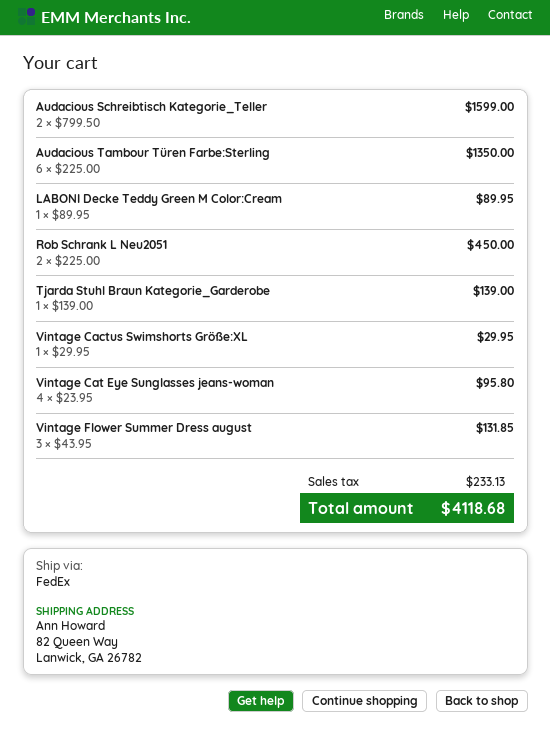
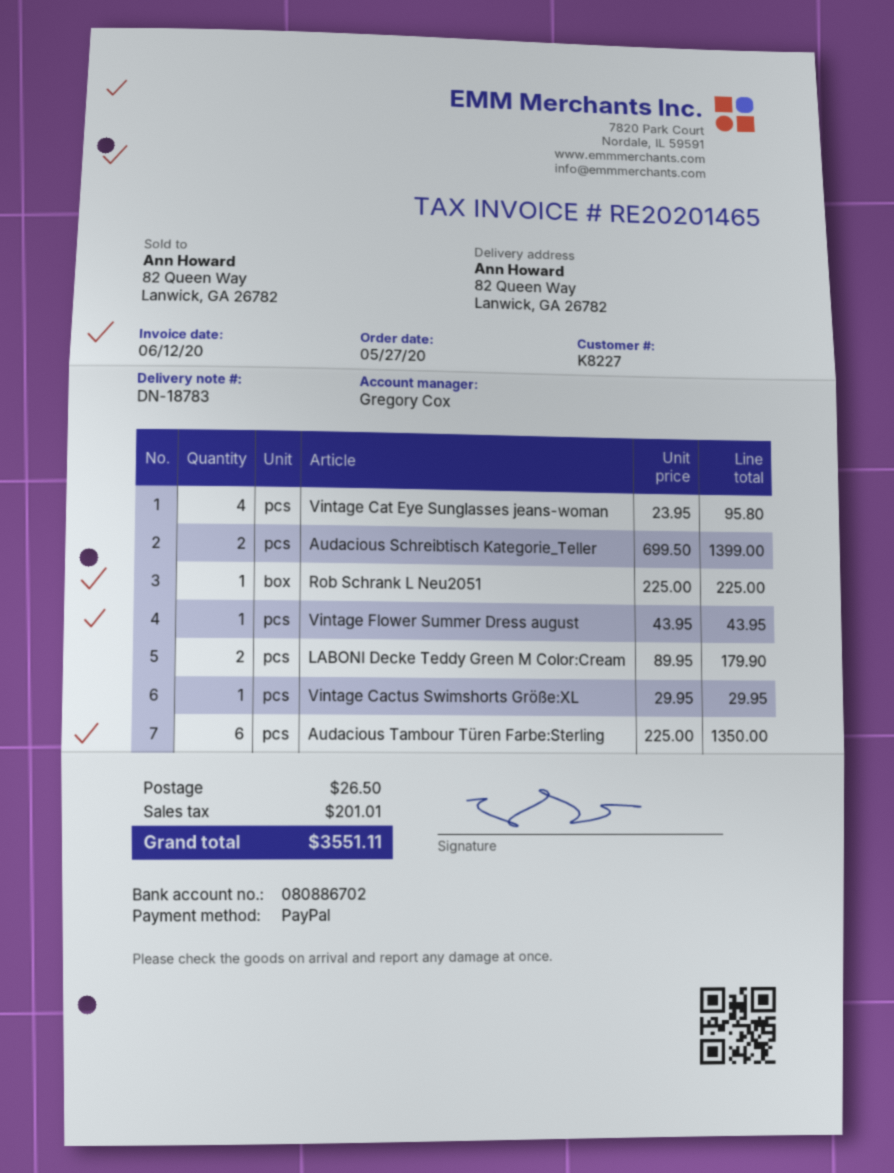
Audacious Schreibtisch Kategorie_Teller: 2 x 799.50 = 1599.00 -> 2 x 699.50 = 1399.00
LABONI Decke Teddy Green M Color:Cream: 1 x 89.95 = 89.95 -> 2 x 89.95 = 179.90
Rob Schrank L Neu2051: 2 x 225.00 = 450.00 -> 1 x 225.00 = 225.00
Tjarda Stuhl Braun Kategorie_Garderobe: 1 x 139.00 = 139.00 -> none
Vintage Flower Summer Dress august: 3 x 43.95 = 131.85 -> 1 x 43.95 = 43.95
shipping: none -> 26.50
tax: 233.13 -> 201.01
total: 4118.68 -> 3551.11

